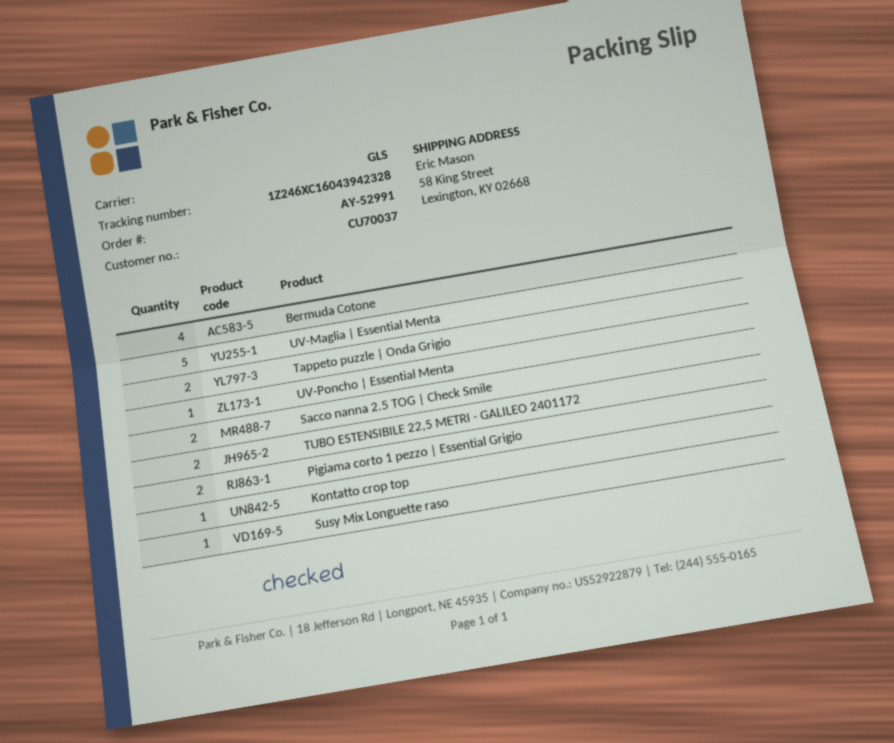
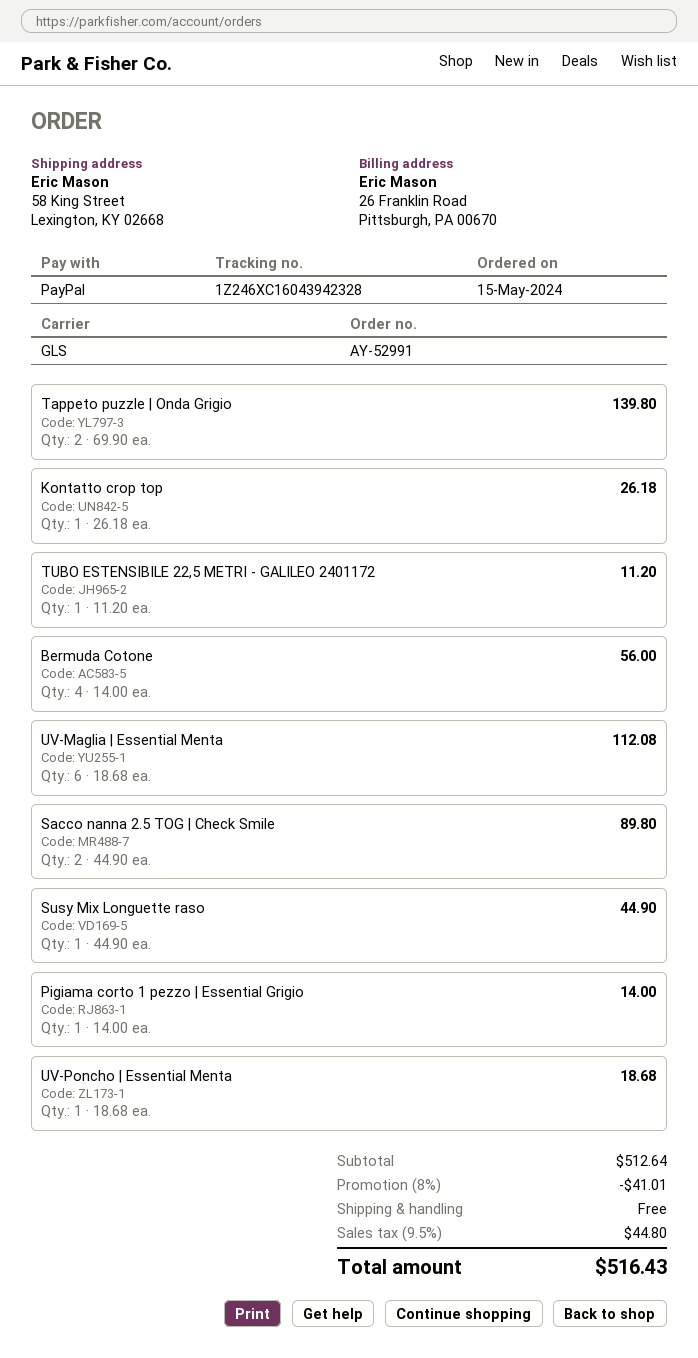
UV-Maglia | Essential Menta: 5 -> 6
TUBO ESTENSIBILE 22,5 METRI - GALILEO 2401172: 2 -> 1
Pigiama corto 1 pezzo | Essential Grigio: 2 -> 1

